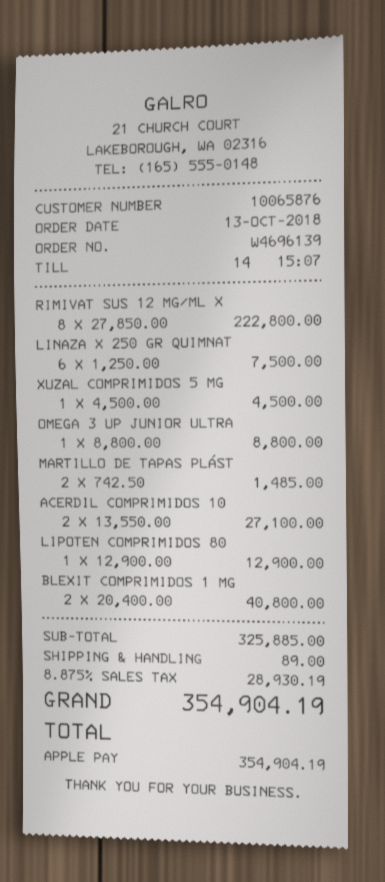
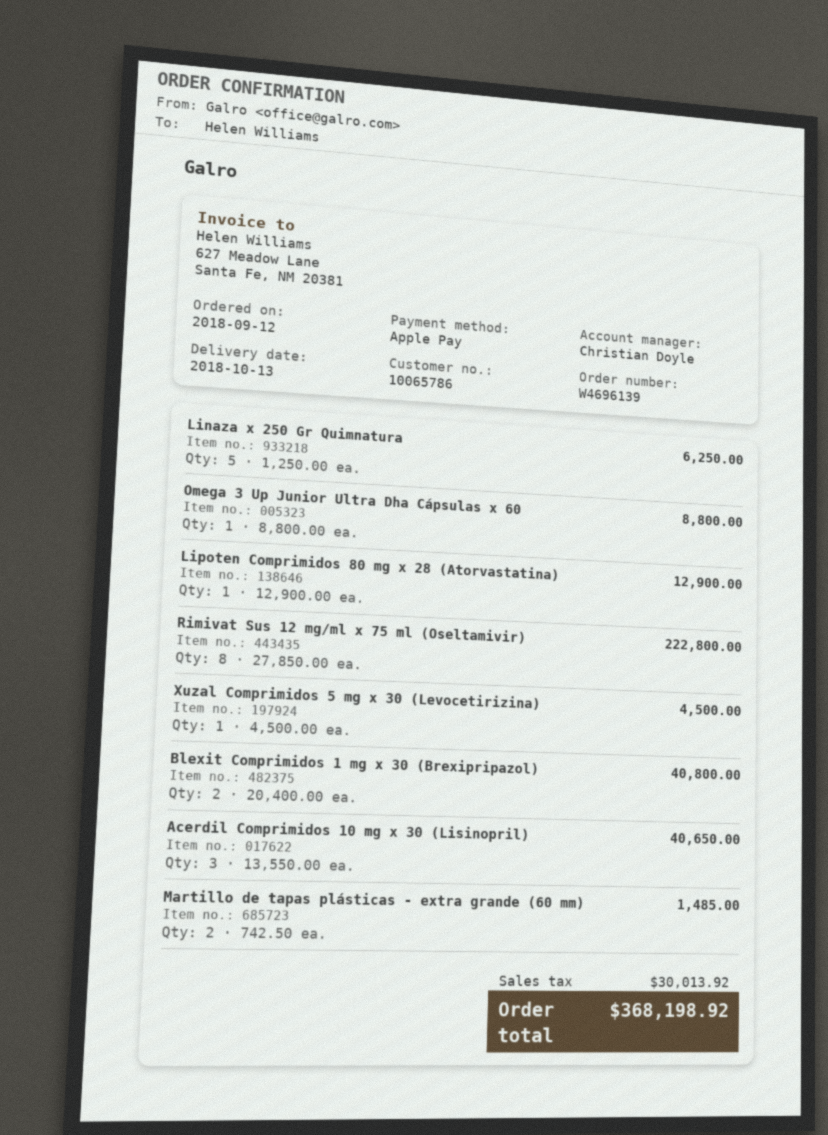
order date: 2018-10-13 -> 2018-09-12
customer number: 10065876 -> 10065786
LINAZA X 250 GR QUIMNAT: 6 x 1250.00 = 7500.00 -> 5 x 1250.00 = 6250.00
ACERDIL COMPRIMIDOS 10: 2 x 13550.00 = 27100.00 -> 3 x 13550.00 = 40650.00
shipping: 89.00 -> none
tax: 28930.19 -> 30013.92
total: 354904.19 -> 368198.92

